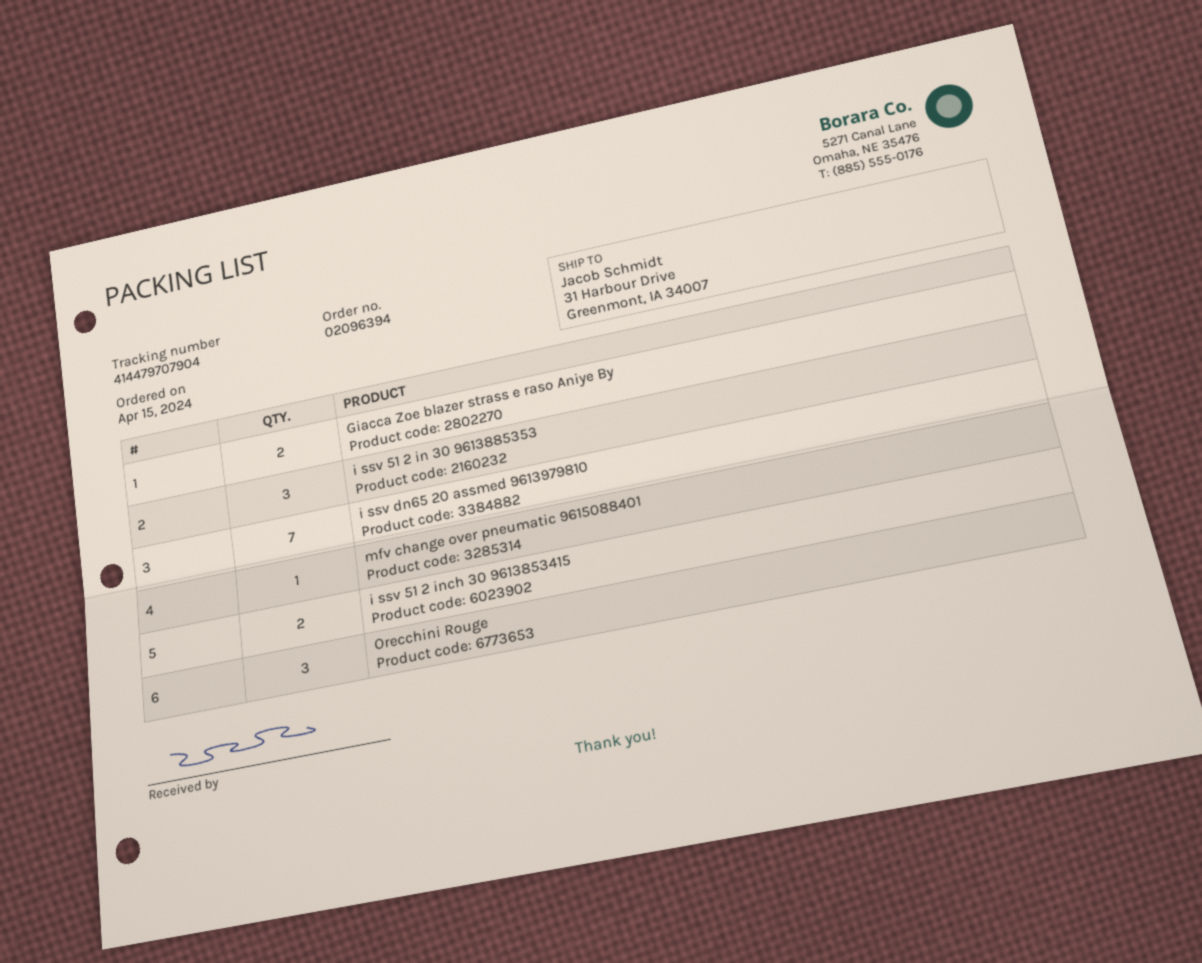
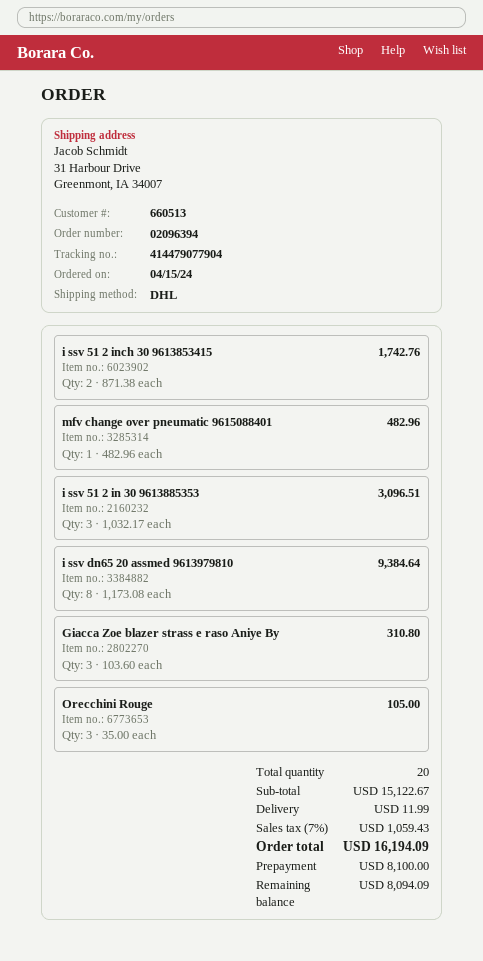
tracking number: 414479707904 -> 414479077904
Giacca Zoe blazer strass e raso Aniye By: 2 -> 3
i ssv dn65 20 assmed 9613979810: 7 -> 8

